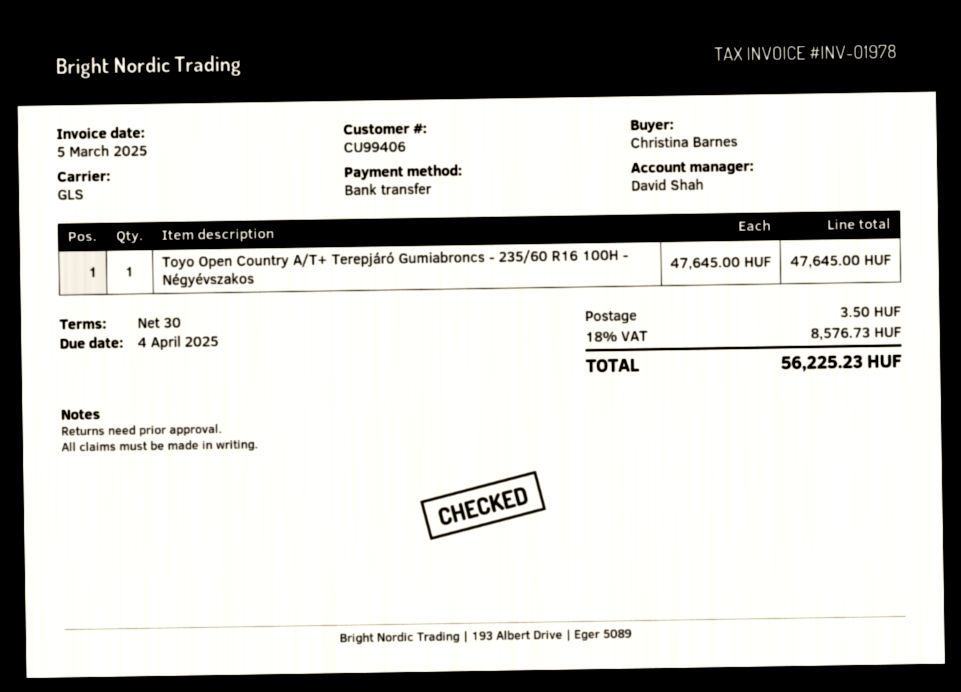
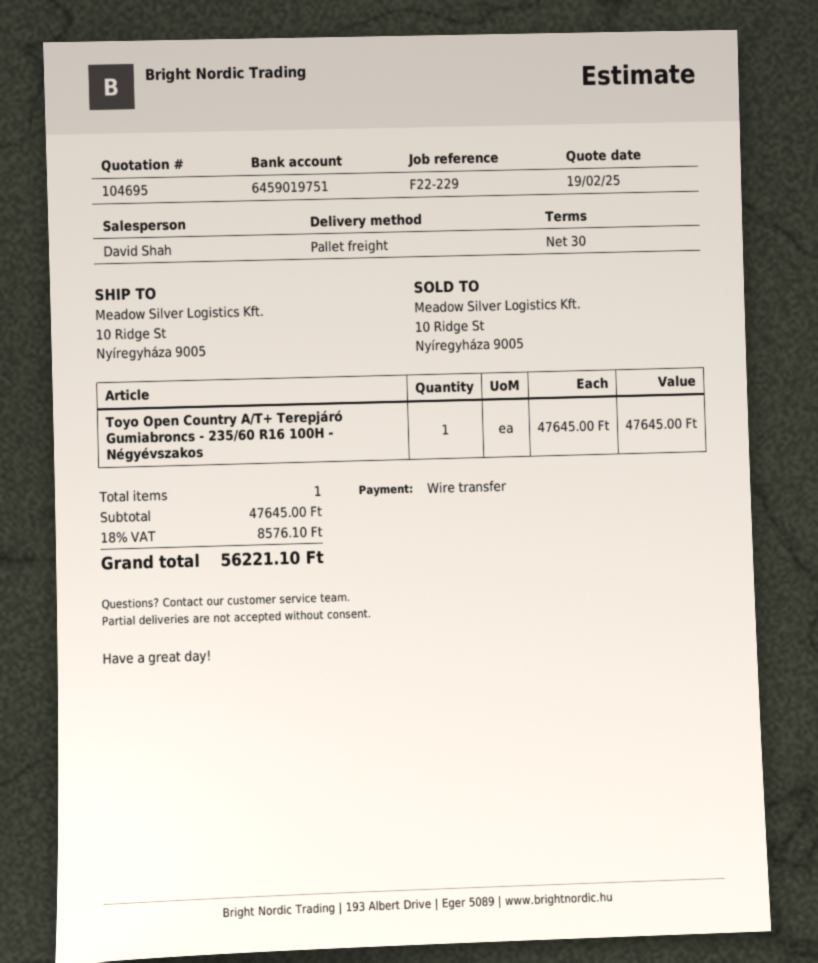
shipping method: GLS -> pallet freight
shipping: 3.50 -> none
tax: 18% = 8576.73 -> 18% = 8576.10
total: 56225.23 -> 56221.10

